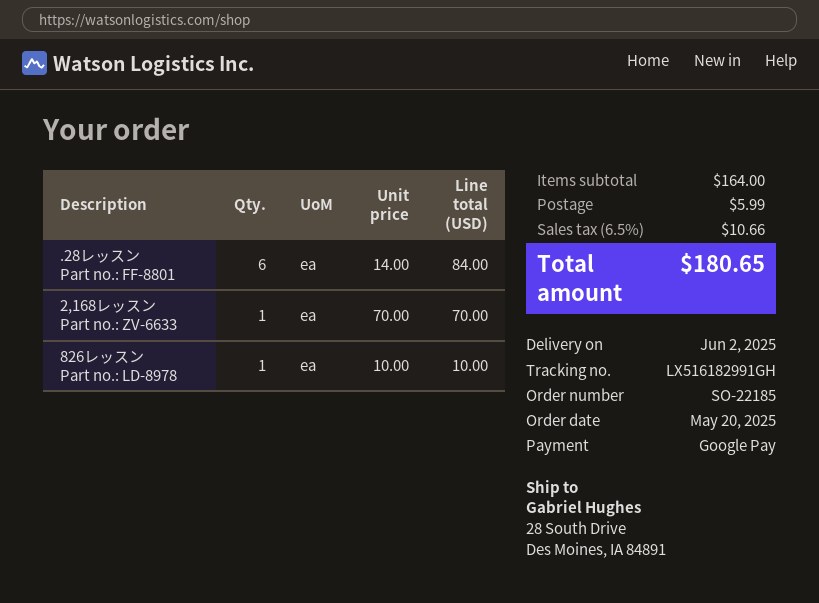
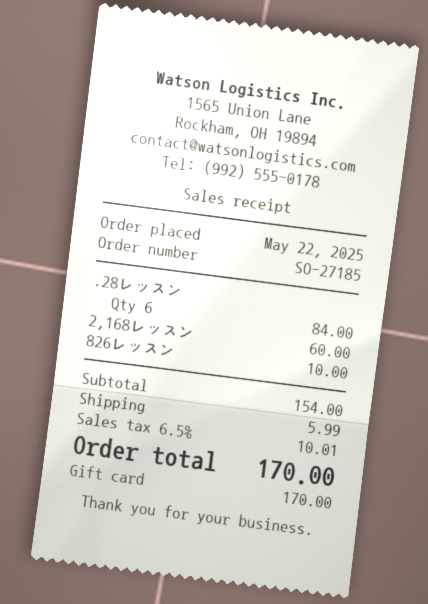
order number: SO-22185 -> SO-27185
order date: 2025-05-20 -> 2025-05-22
payment method: Google Pay -> gift card
2,168レッスン: 1 for 70.00 -> 1 for 60.00
subtotal: 164.00 -> 154.00
tax: 6.5% = 10.66 -> 6.5% = 10.01
total: 180.65 -> 170.00

